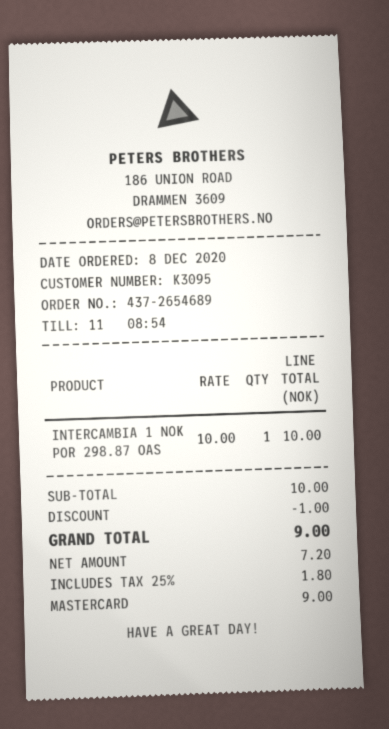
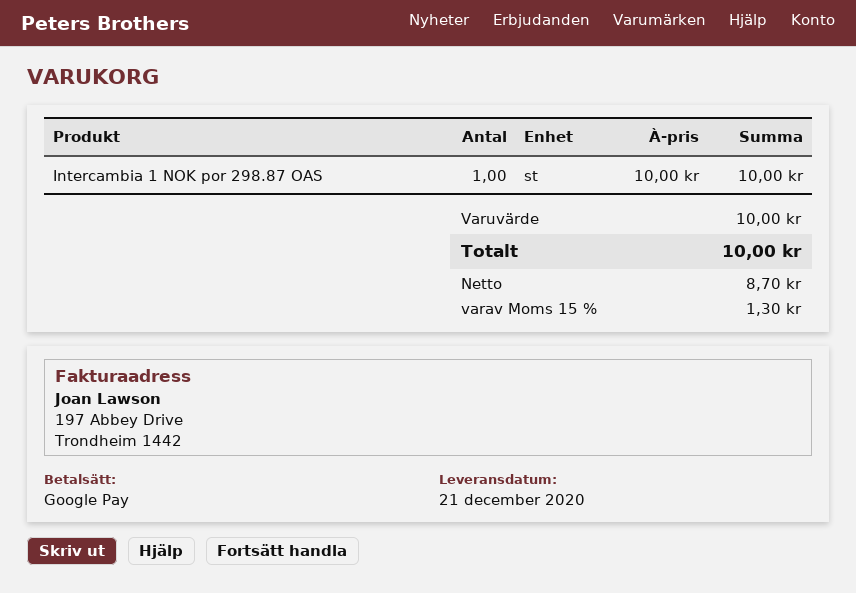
payment method: Mastercard -> Google Pay
discount: 1.00 -> none
net: 7.20 -> 8.70
tax: 25% = 1.80 -> 15% = 1.30
total: 9.00 -> 10.00

